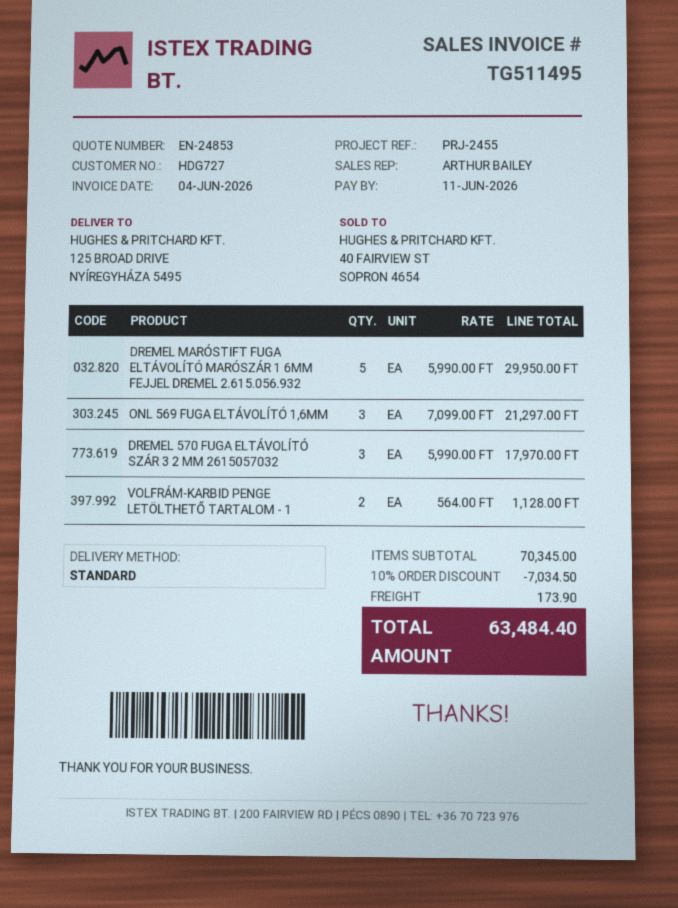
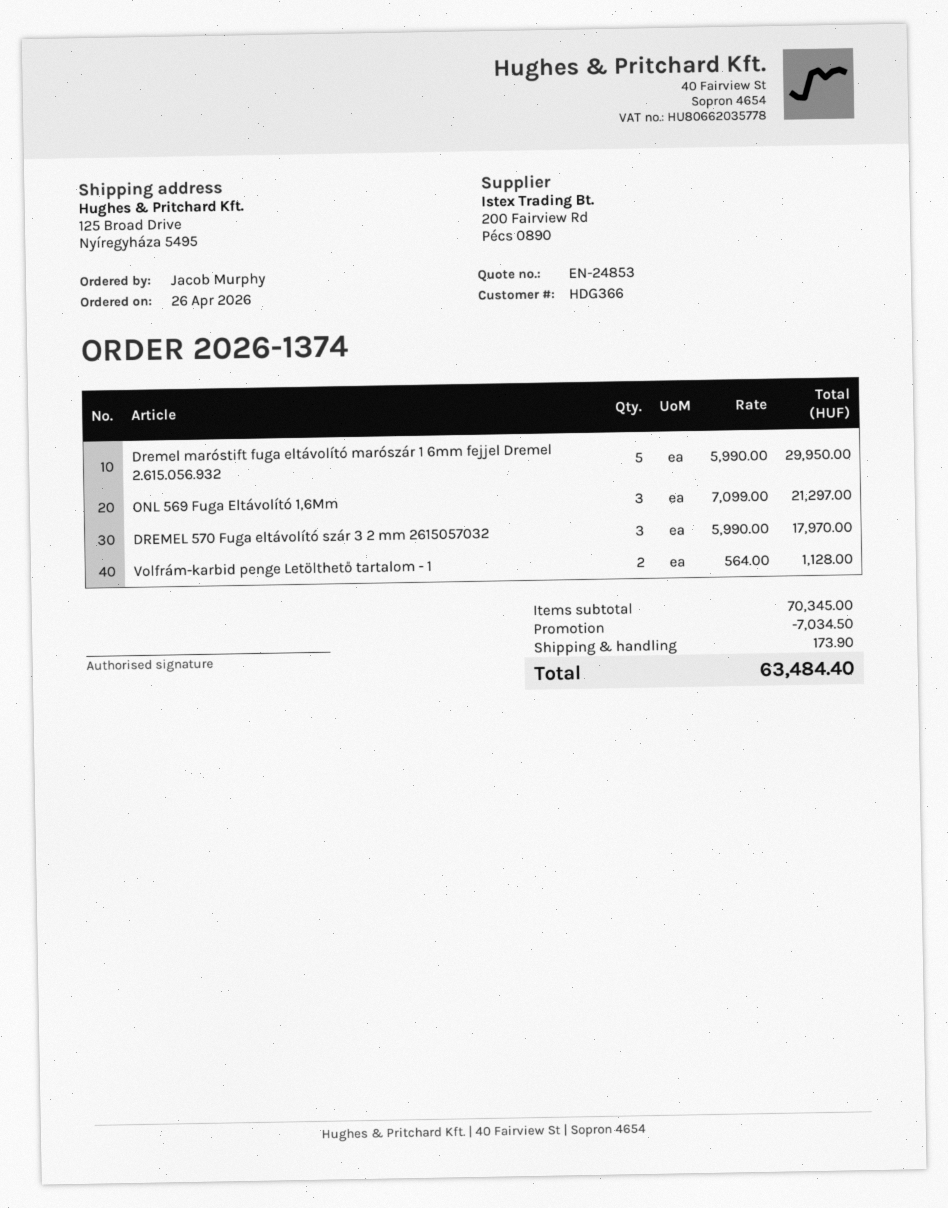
customer number: HDG727 -> HDG366

